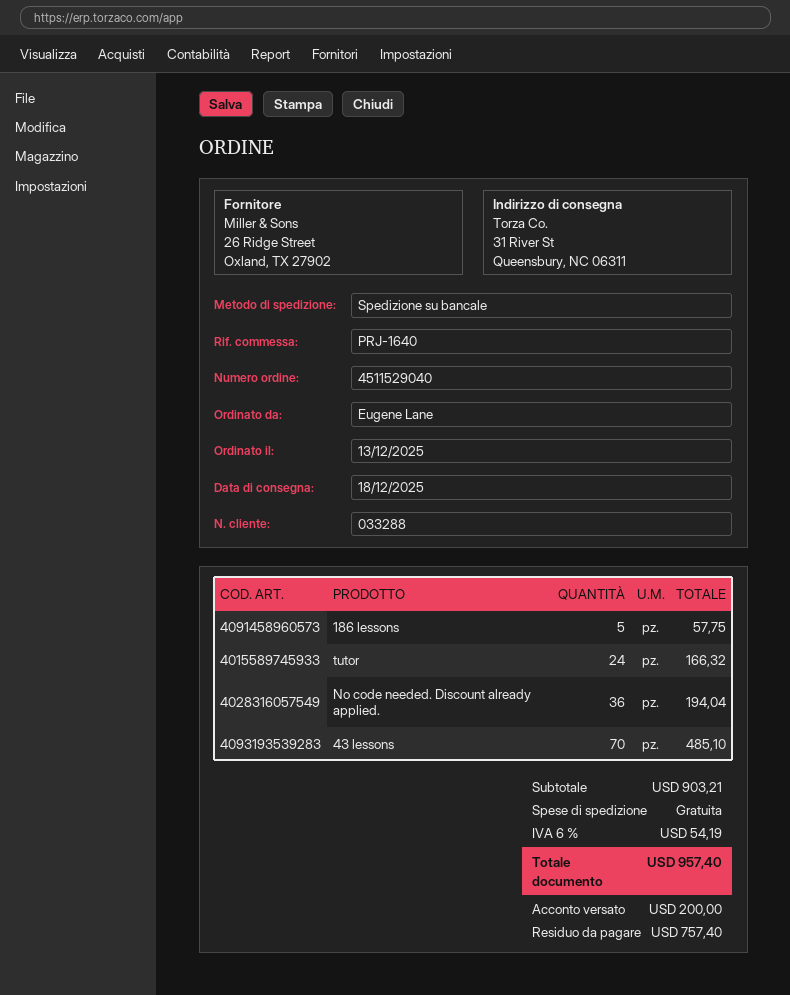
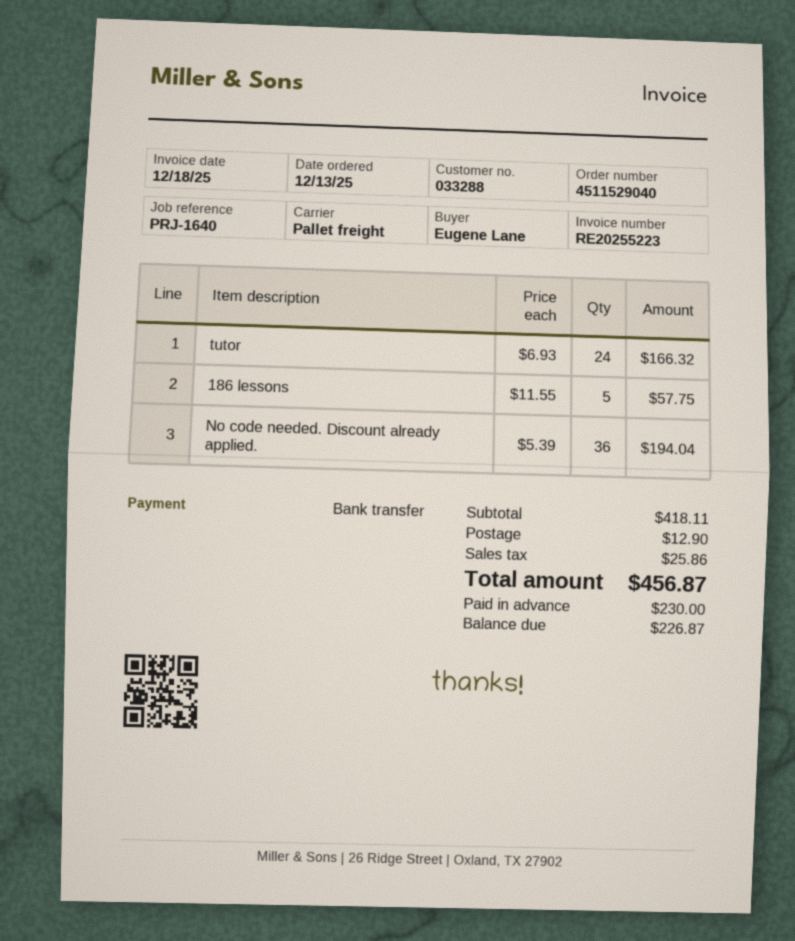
43 lessons: 70 for 485.10 -> none
subtotal: 903.21 -> 418.11
shipping: 0.00 -> 12.90
tax: 54.19 -> 25.86
total: 957.40 -> 456.87
deposit: 200.00 -> 230.00
balance: 757.40 -> 226.87

